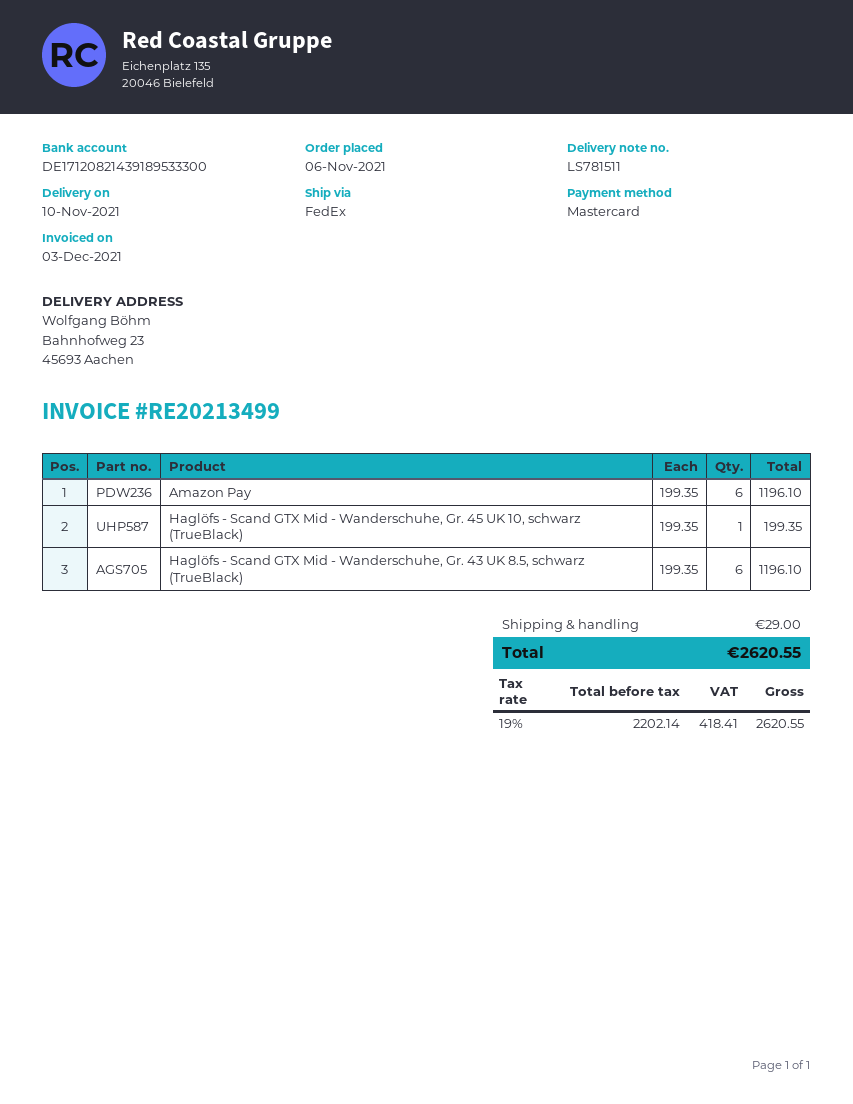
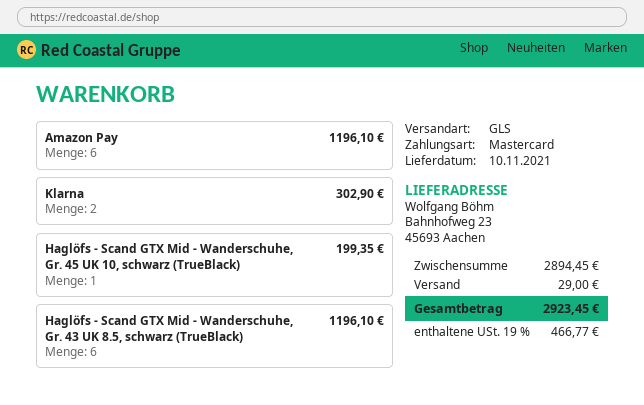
shipping method: FedEx -> GLS
Klarna: none -> 2 for 302.90
tax: 19% = 418.41 -> 19% = 466.77
total: 2620.55 -> 2923.45

